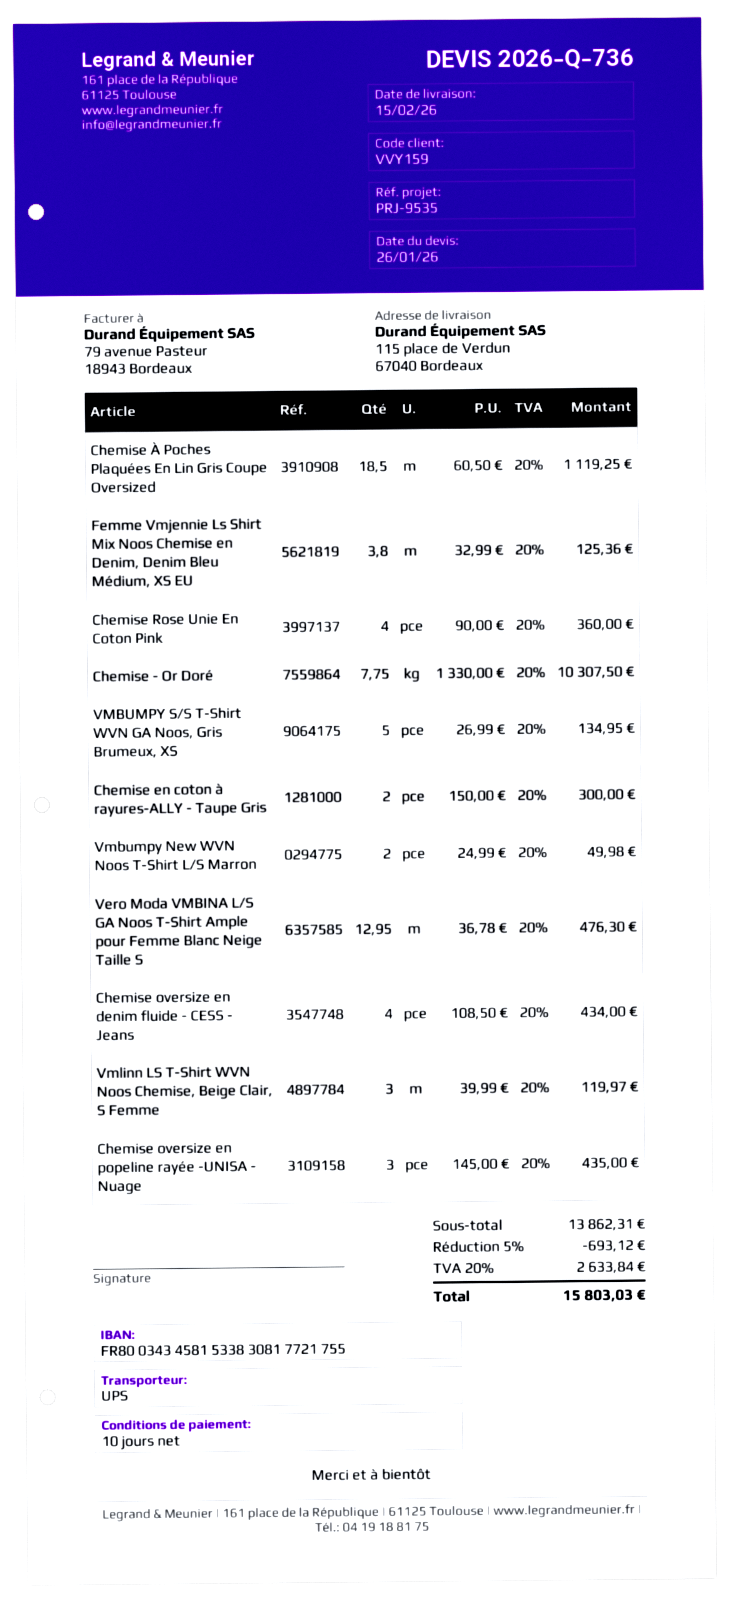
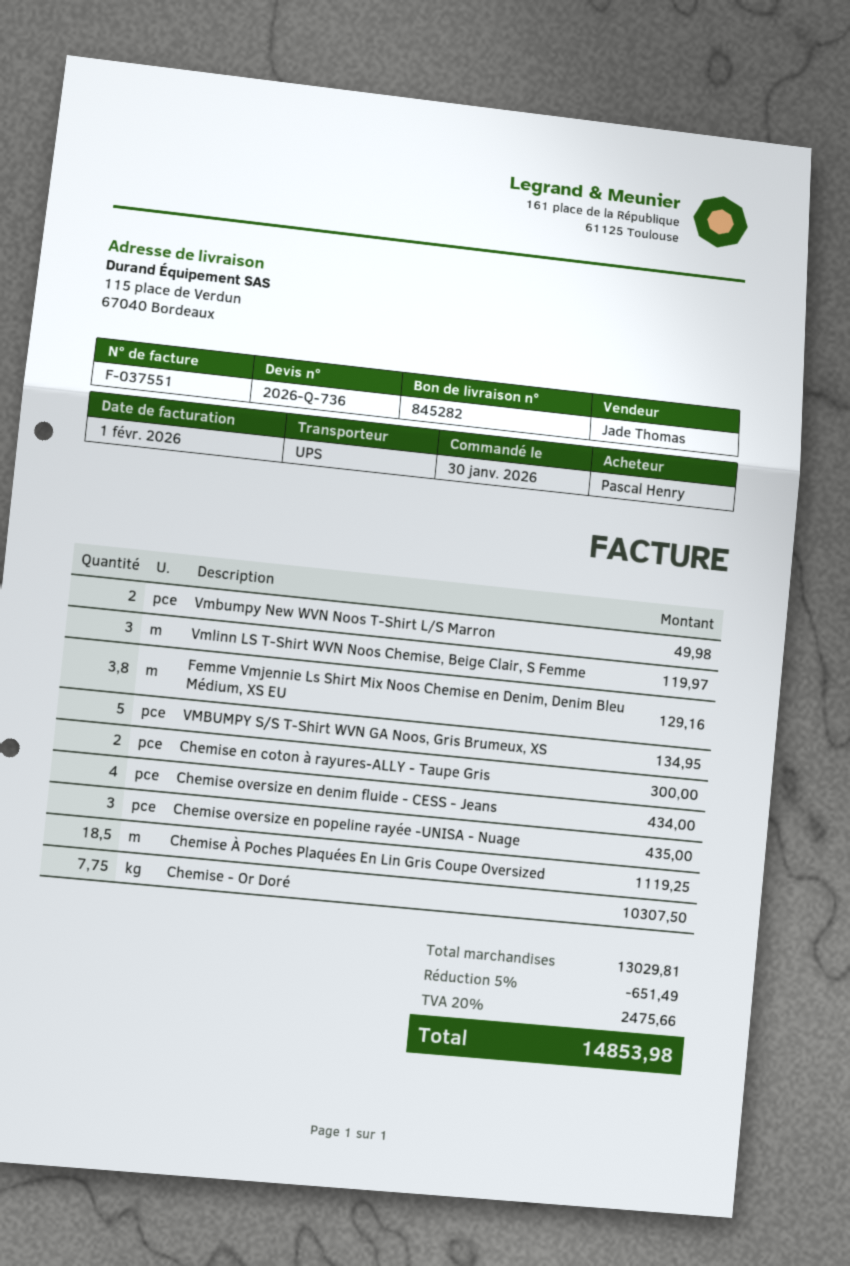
Femme Vmjennie Ls Shirt Mix Noos Chemise en Denim, Denim Bleu Médium, XS EU: 3.8 for 125.36 -> 3.8 for 129.16
Chemise Rose Unie En Coton Pink: 4 for 360.00 -> none
Vero Moda VMBINA L/S GA Noos T-Shirt Ample pour Femme Blanc Neige Taille S: 12.95 for 476.30 -> none
subtotal: 13862.31 -> 13029.81
discount: 5% = 693.12 -> 5% = 651.49
tax: 20% = 2633.84 -> 20% = 2475.66
total: 15803.03 -> 14853.98

